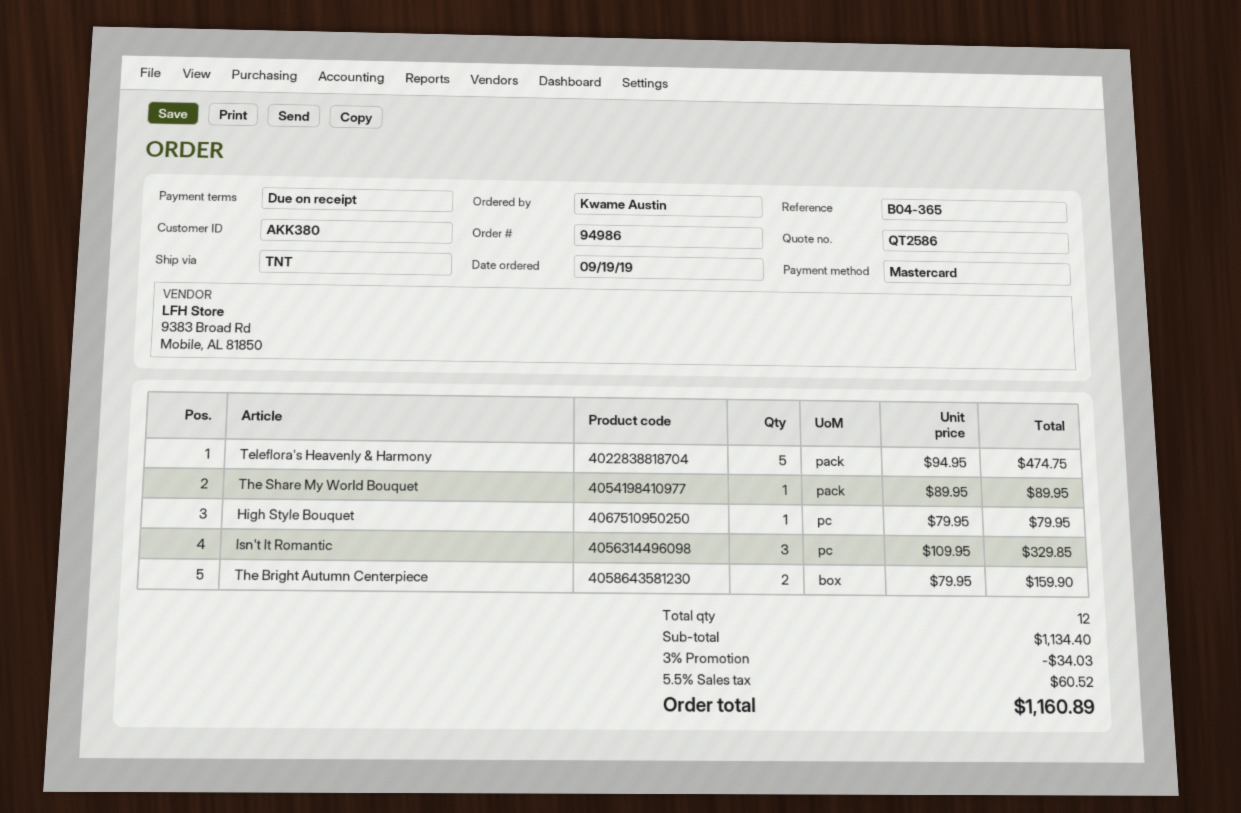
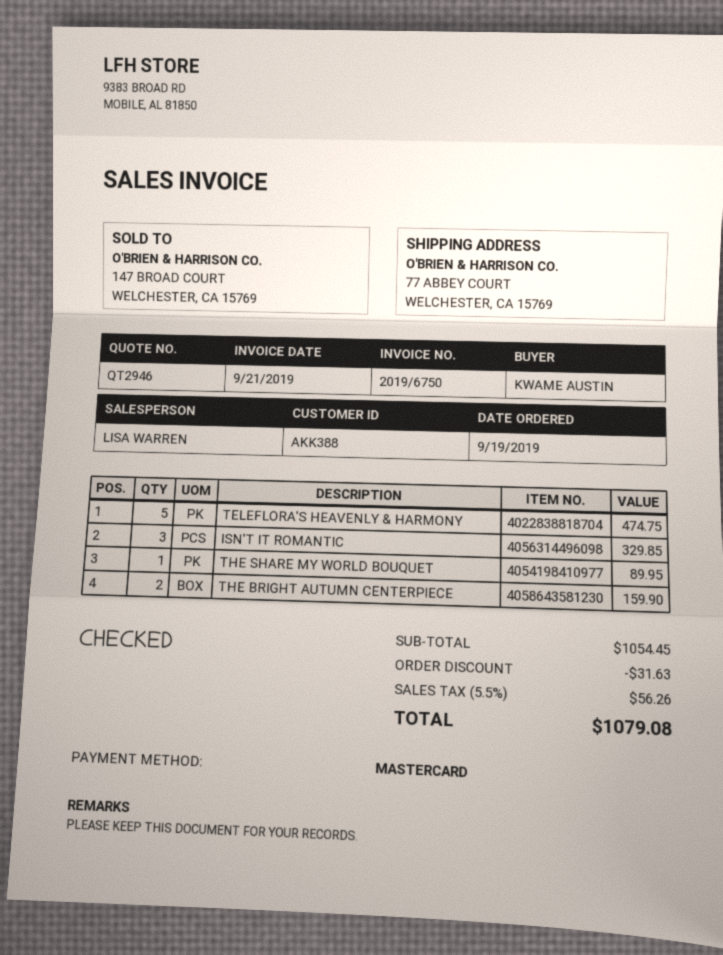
quote number: QT2586 -> QT2946
customer number: AKK380 -> AKK388
High Style Bouquet: 1 for 79.95 -> none
subtotal: 1134.40 -> 1054.45
discount: 34.03 -> 31.63
tax: 5.5% = 60.52 -> 5.5% = 56.26
total: 1160.89 -> 1079.08

